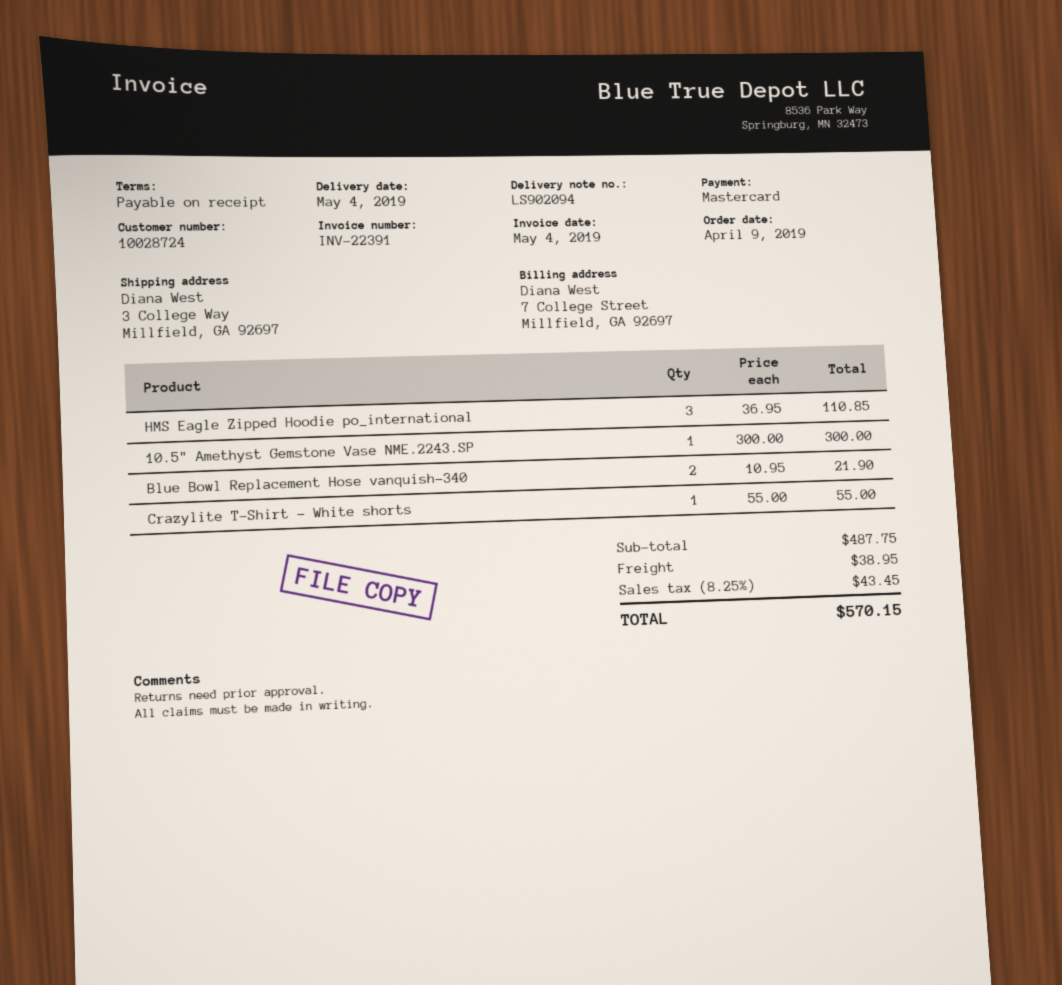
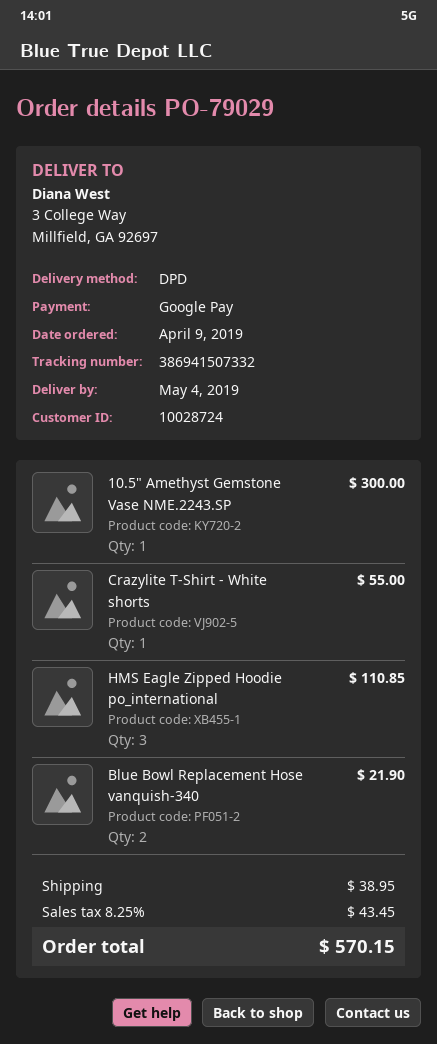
payment method: Mastercard -> Google Pay

